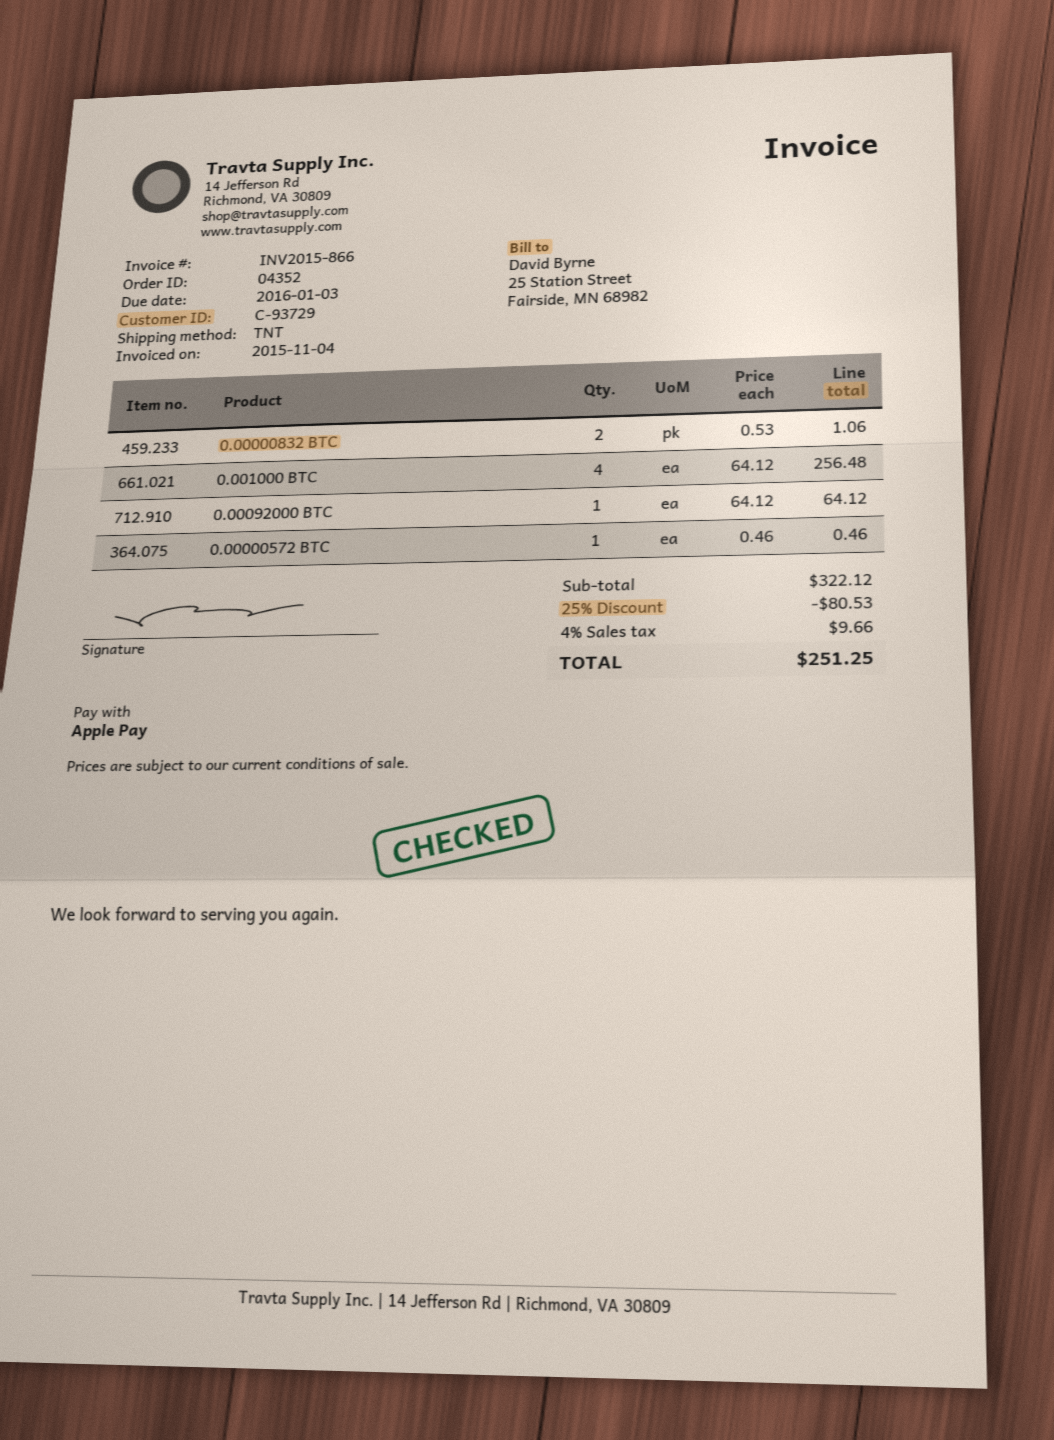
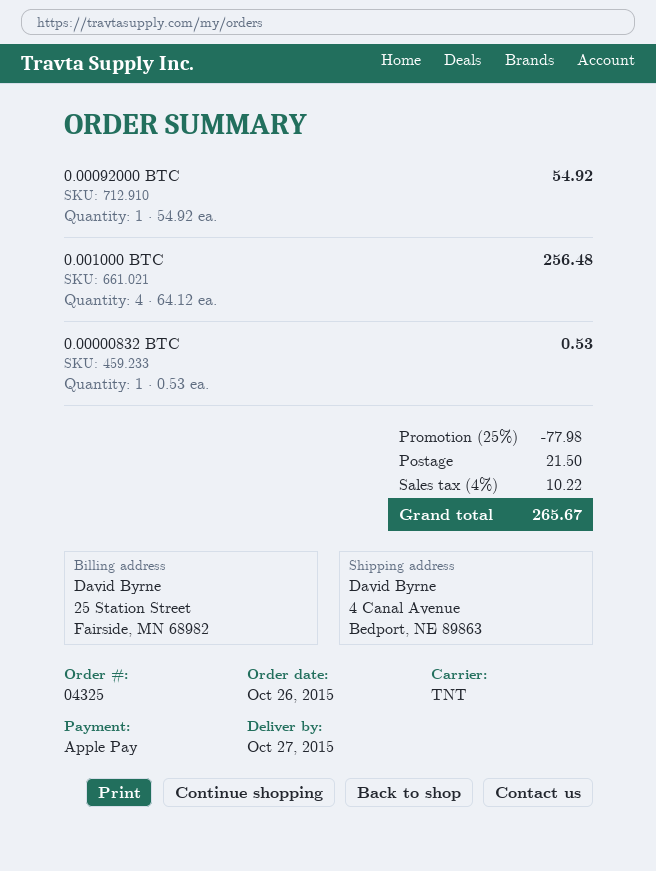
order number: 04352 -> 04325
0.00000832 BTC: 2 x 0.53 = 1.06 -> 1 x 0.53 = 0.53
0.00092000 BTC: 1 x 64.12 = 64.12 -> 1 x 54.92 = 54.92
0.00000572 BTC: 1 x 0.46 = 0.46 -> none
discount: 25% = 80.53 -> 25% = 77.98
shipping: none -> 21.50
tax: 4% = 9.66 -> 4% = 10.22
total: 251.25 -> 265.67

